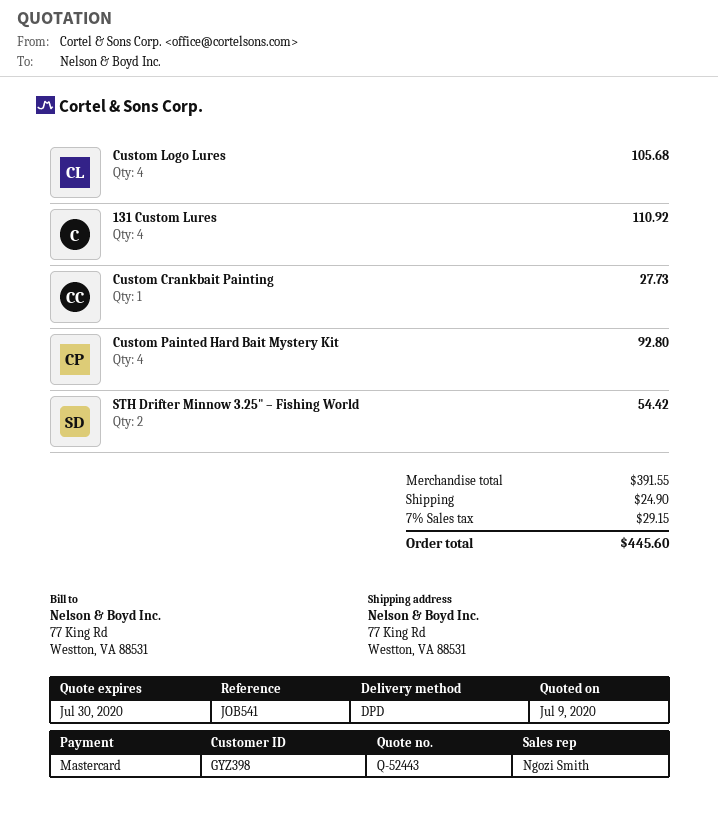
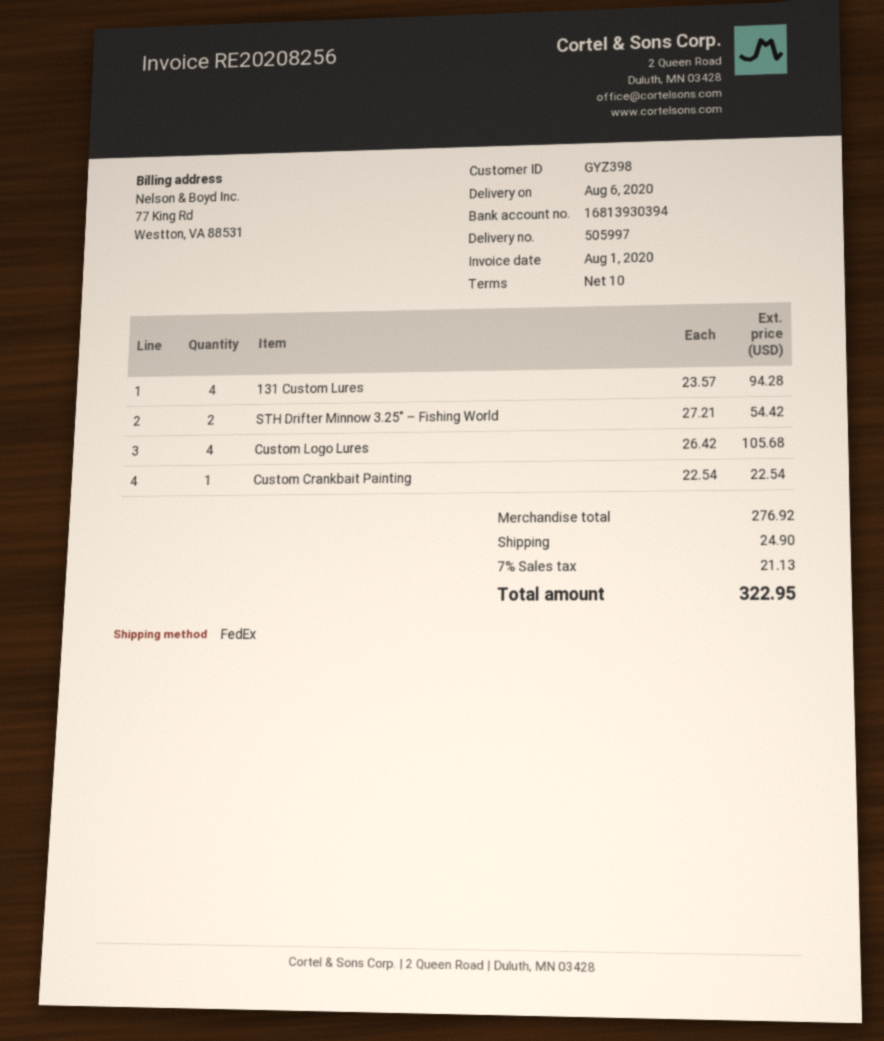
shipping method: DPD -> FedEx
131 Custom Lures: 4 for 110.92 -> 4 for 94.28
Custom Crankbait Painting: 1 for 27.73 -> 1 for 22.54
Custom Painted Hard Bait Mystery Kit: 4 for 92.80 -> none
subtotal: 391.55 -> 276.92
tax: 7% = 29.15 -> 7% = 21.13
total: 445.60 -> 322.95

